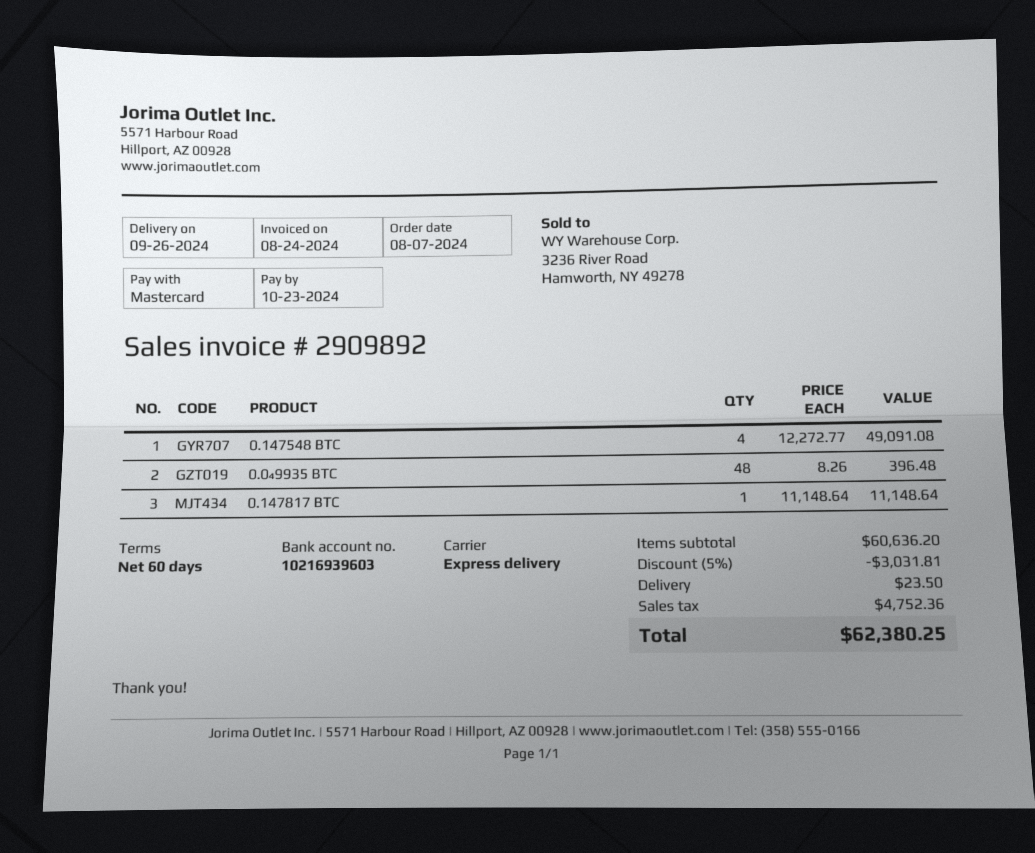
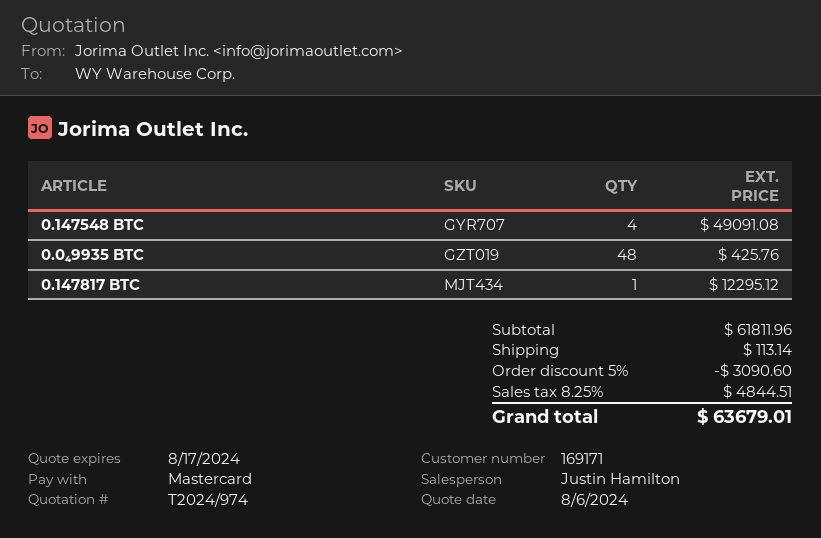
0.0₄9935 BTC: 48 for 396.48 -> 48 for 425.76
0.147817 BTC: 1 for 11148.64 -> 1 for 12295.12
subtotal: 60636.20 -> 61811.96
discount: 5% = 3031.81 -> 5% = 3090.60
shipping: 23.50 -> 113.14
tax: 4752.36 -> 4844.51
total: 62380.25 -> 63679.01

